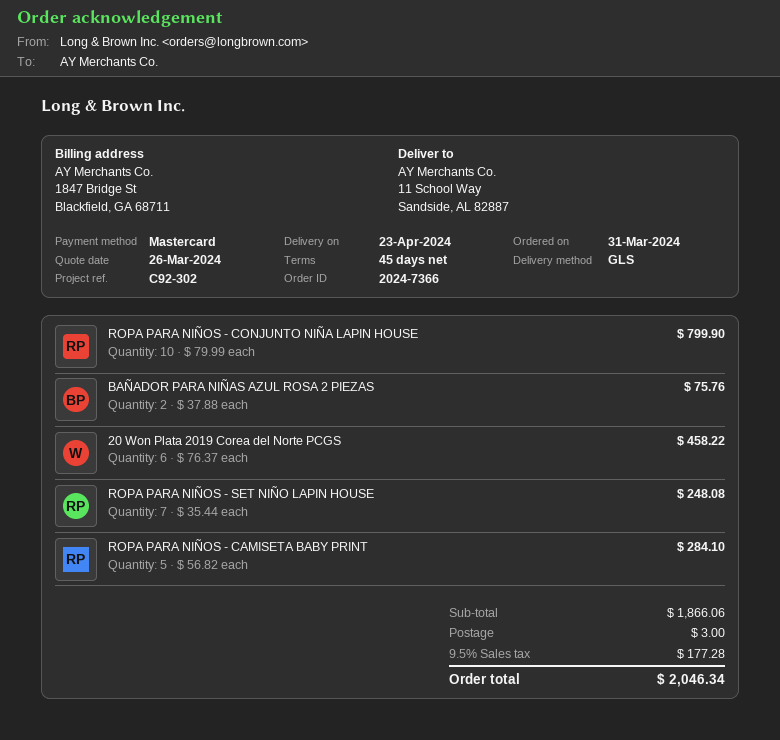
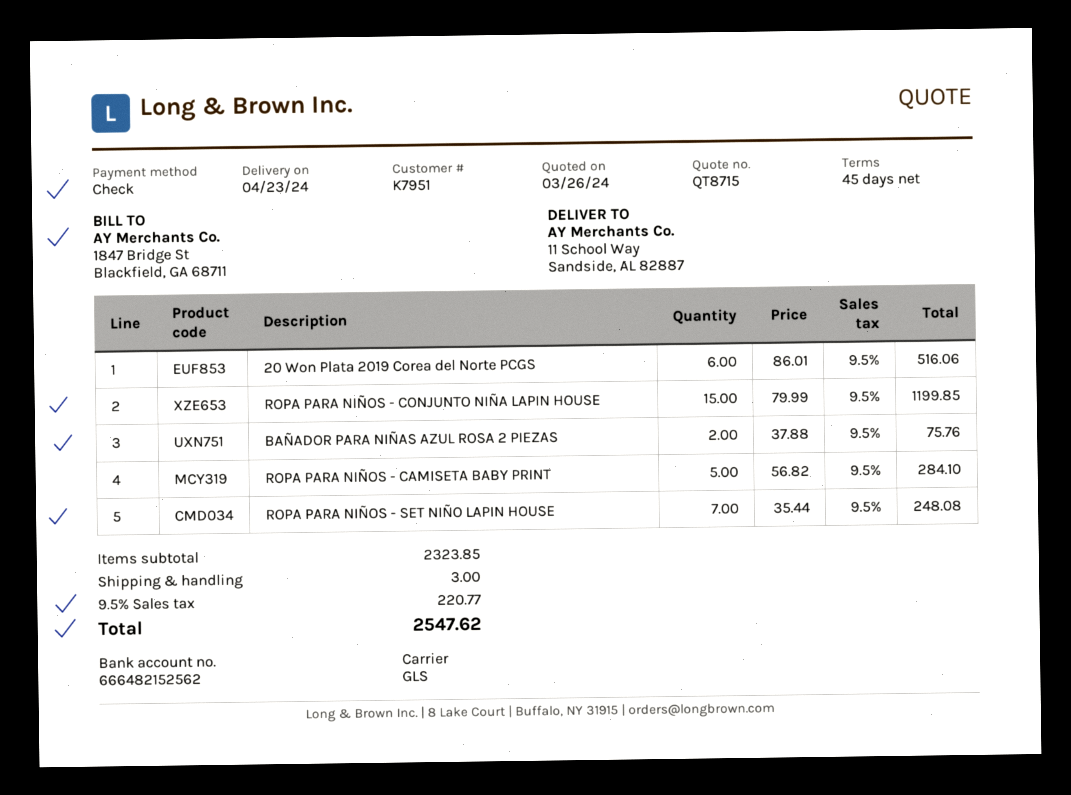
payment method: Mastercard -> cheque
ROPA PARA NIÑOS - CONJUNTO NIÑA LAPIN HOUSE: 10 x 79.99 = 799.90 -> 15 x 79.99 = 1199.85
20 Won Plata 2019 Corea del Norte PCGS: 6 x 76.37 = 458.22 -> 6 x 86.01 = 516.06
subtotal: 1866.06 -> 2323.85
tax: 9.5% = 177.28 -> 9.5% = 220.77
total: 2046.34 -> 2547.62

